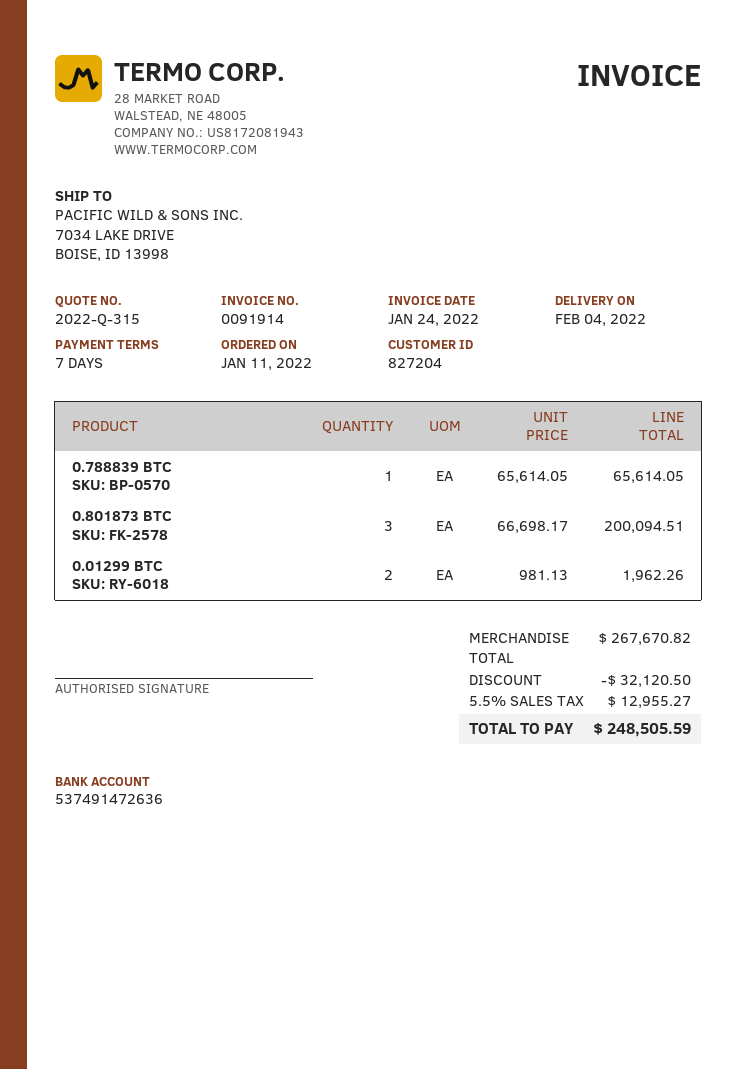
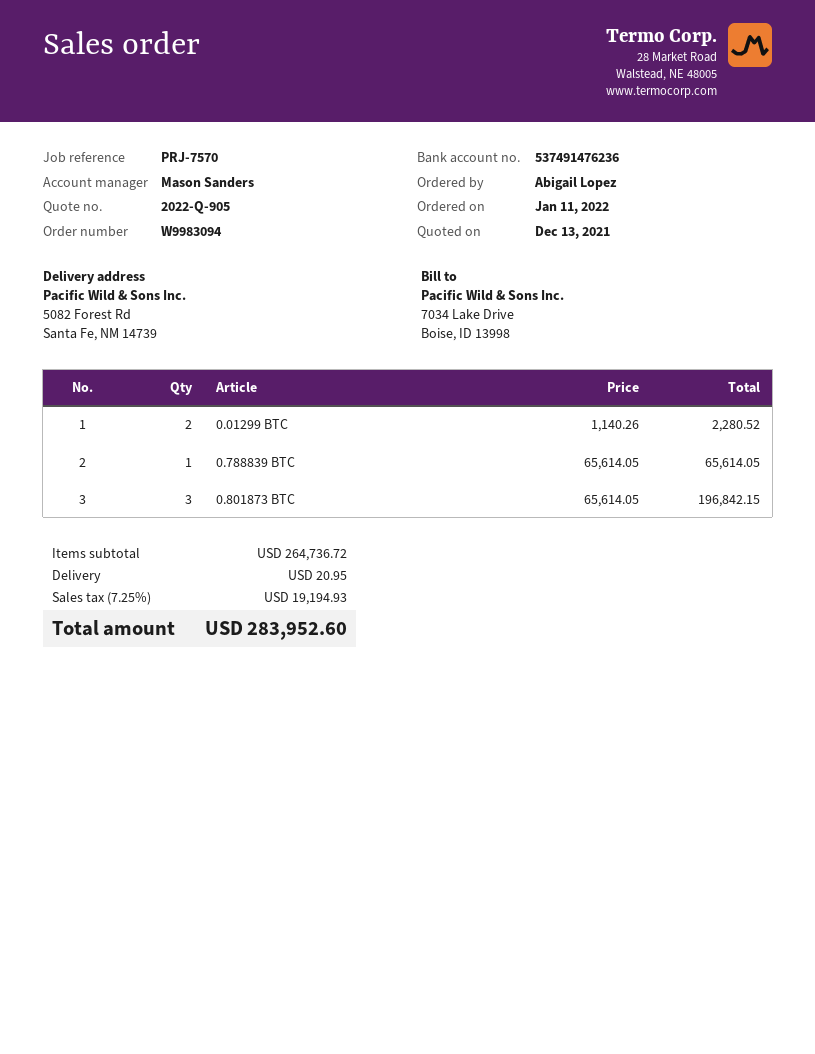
quote number: 2022-Q-315 -> 2022-Q-905
bank account: 537491472636 -> 537491476236
ship to: 7034 LAKE DRIVE, BOISE, ID 13998 -> 5082 Forest Rd, Santa Fe, NM 14739
0.801873 BTC: 3 x 66698.17 = 200094.51 -> 3 x 65614.05 = 196842.15
0.01299 BTC: 2 x 981.13 = 1962.26 -> 2 x 1140.26 = 2280.52
subtotal: 267670.82 -> 264736.72
discount: 32120.50 -> none
shipping: none -> 20.95
tax: 5.5% = 12955.27 -> 7.25% = 19194.93
total: 248505.59 -> 283952.60

